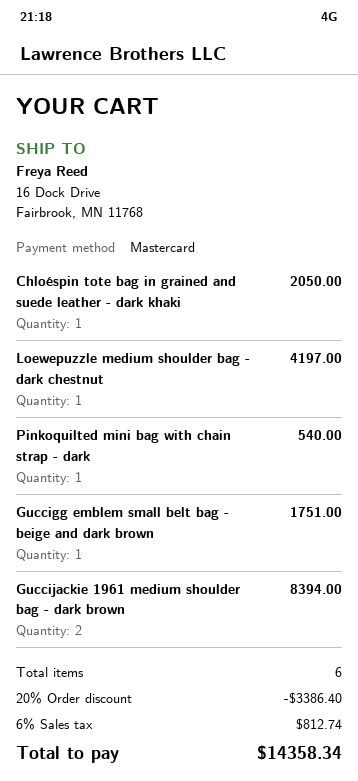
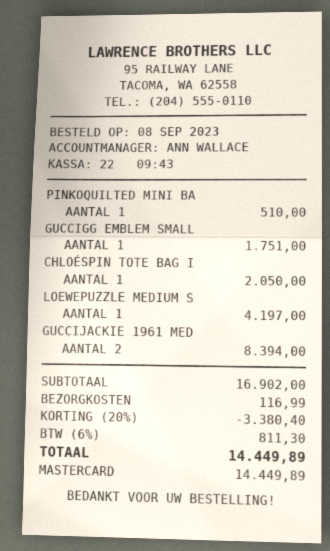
Pinkoquilted mini bag with chain strap - dark: 1 for 540.00 -> 1 for 510.00
discount: 20% = 3386.40 -> 20% = 3380.40
shipping: none -> 116.99
tax: 6% = 812.74 -> 6% = 811.30
total: 14358.34 -> 14449.89

